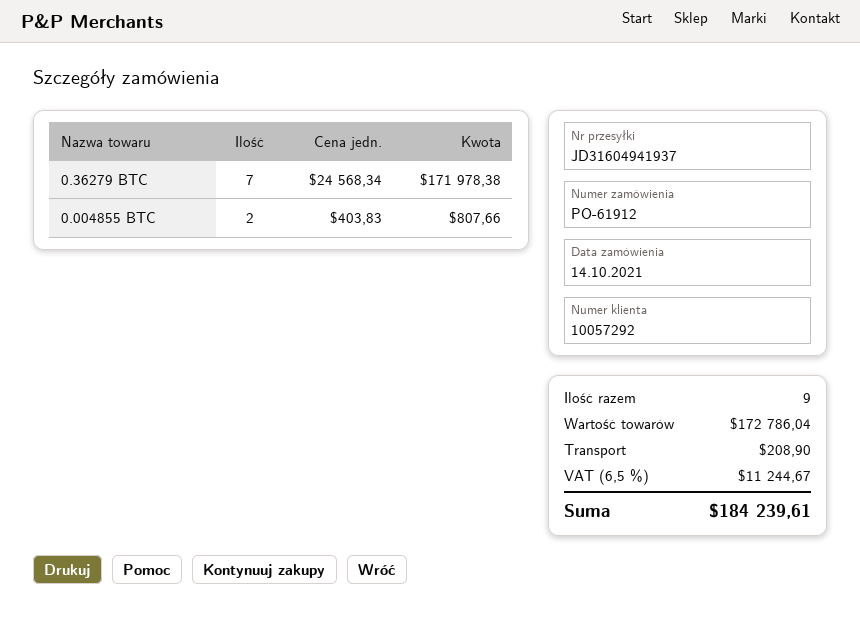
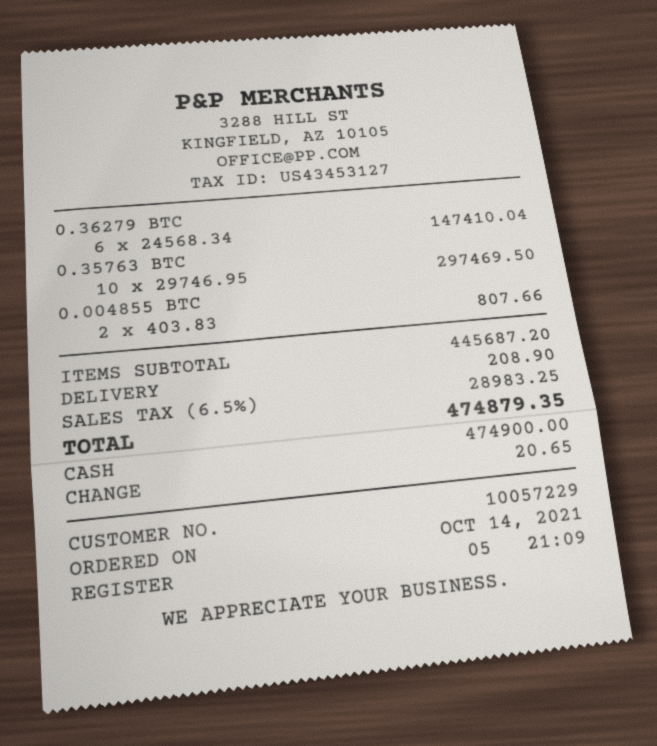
customer number: 10057292 -> 10057229
0.36279 BTC: 7 x 24568.34 = 171978.38 -> 6 x 24568.34 = 147410.04
0.35763 BTC: none -> 10 x 29746.95 = 297469.50
subtotal: 172786.04 -> 445687.20
tax: 6.5% = 11244.67 -> 6.5% = 28983.25
total: 184239.61 -> 474879.35

